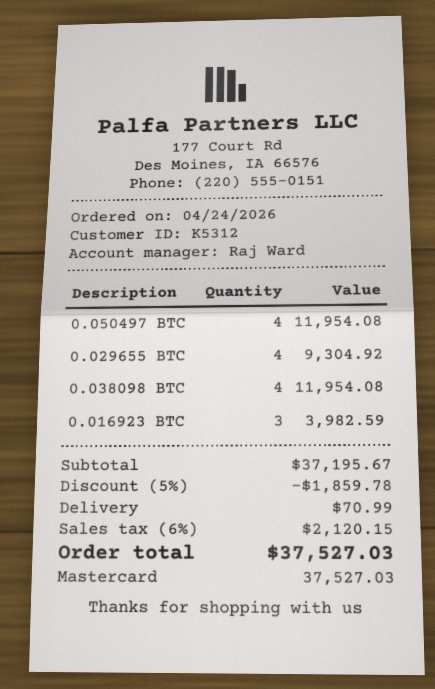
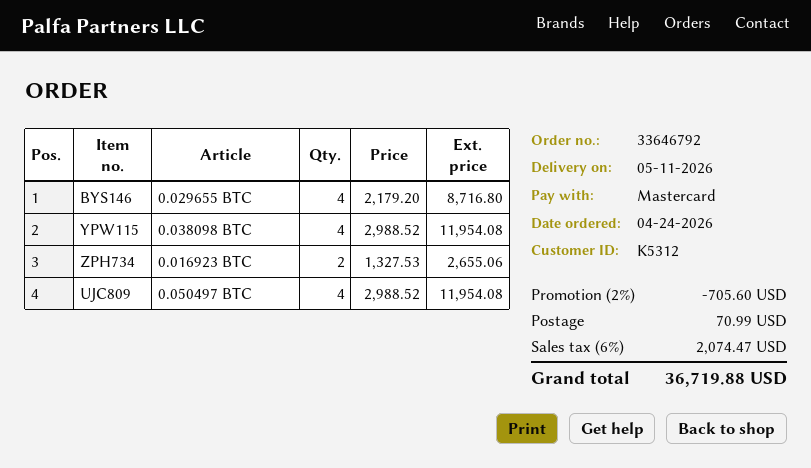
0.029655 BTC: 4 for 9304.92 -> 4 for 8716.80
0.016923 BTC: 3 for 3982.59 -> 2 for 2655.06
discount: 5% = 1859.78 -> 2% = 705.60
tax: 6% = 2120.15 -> 6% = 2074.47
total: 37527.03 -> 36719.88

